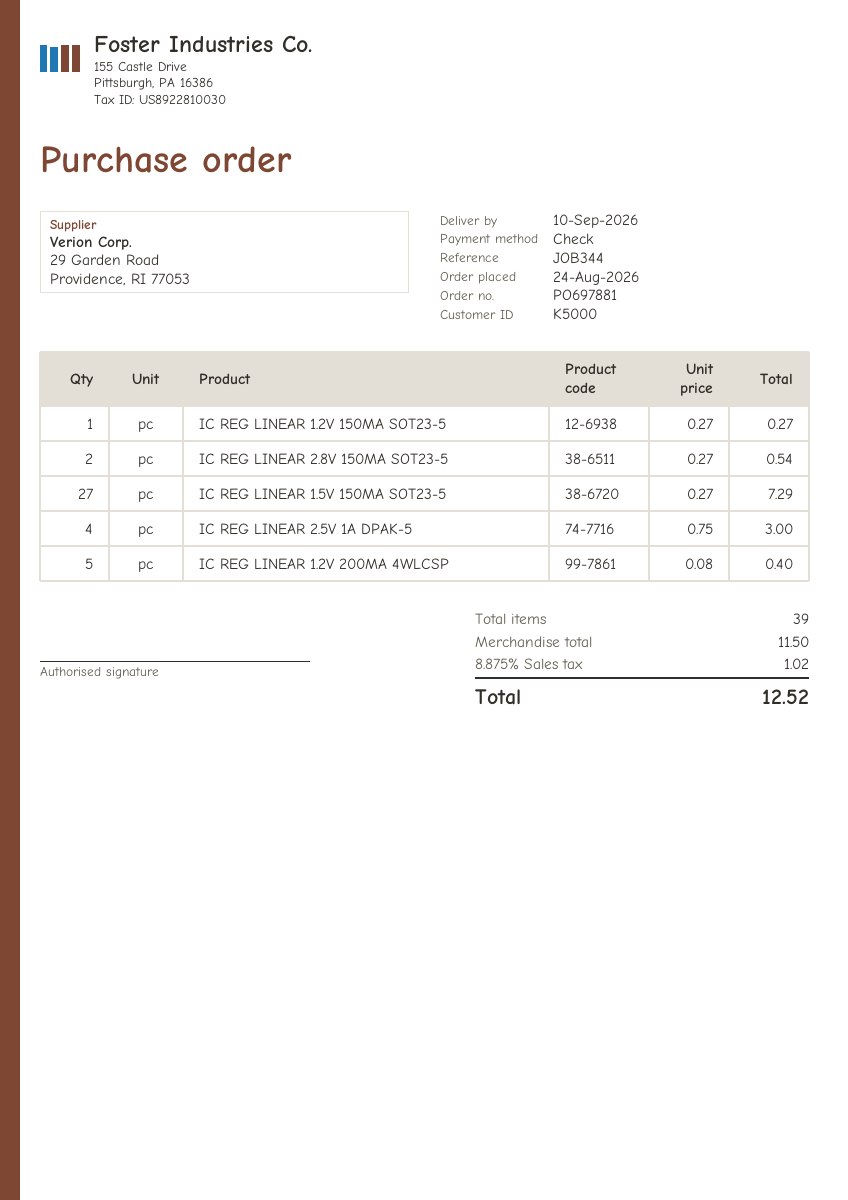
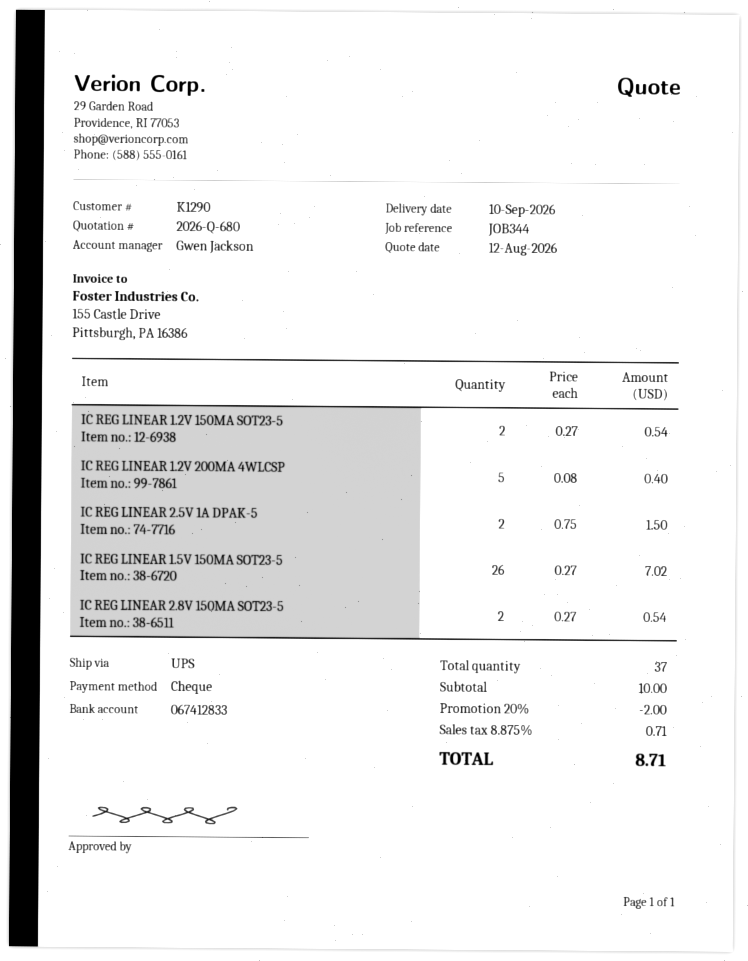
customer number: K5000 -> K1290
IC REG LINEAR 1.2V 150MA SOT23-5: 1 x 0.27 = 0.27 -> 2 x 0.27 = 0.54
IC REG LINEAR 1.5V 150MA SOT23-5: 27 x 0.27 = 7.29 -> 26 x 0.27 = 7.02
IC REG LINEAR 2.5V 1A DPAK-5: 4 x 0.75 = 3.00 -> 2 x 0.75 = 1.50
total quantity: 39 -> 37
subtotal: 11.50 -> 10.00
discount: none -> 20% = 2.00
tax: 8.875% = 1.02 -> 8.875% = 0.71
total: 12.52 -> 8.71

